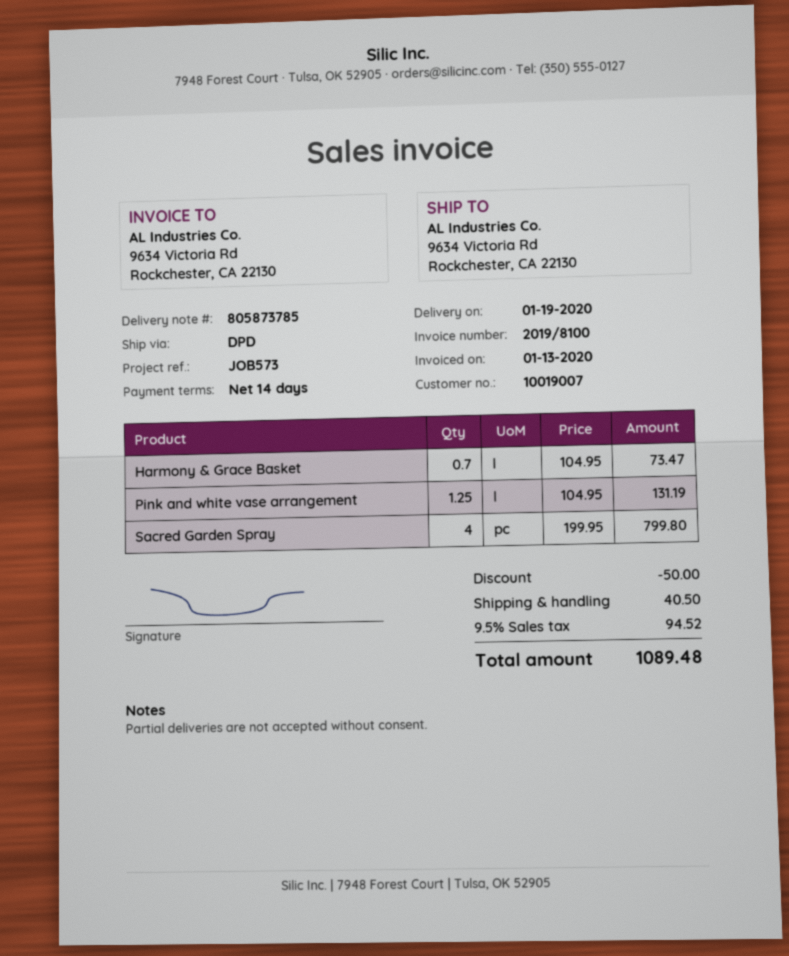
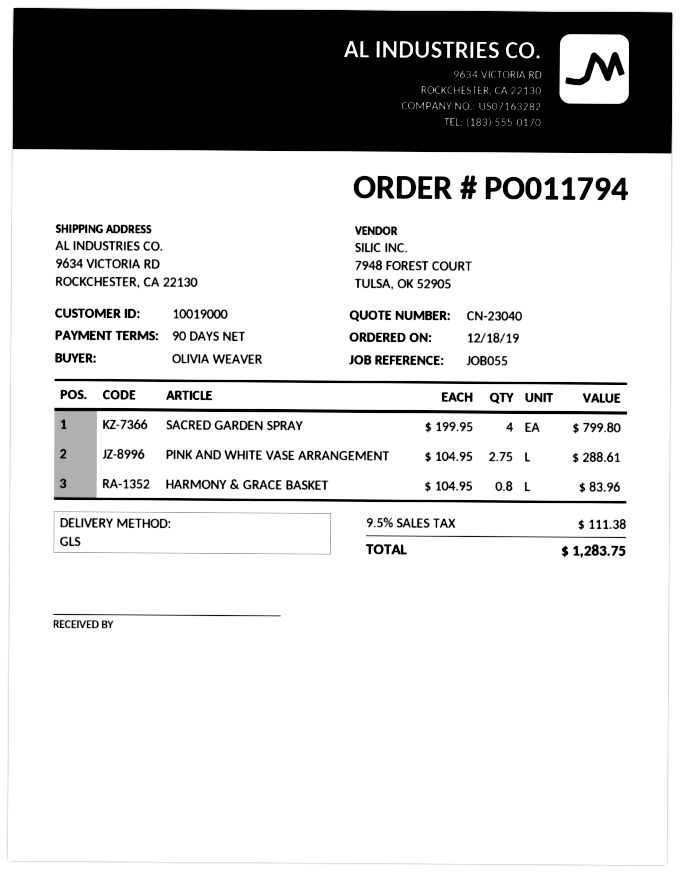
payment terms: 14 days -> 90 days
customer number: 10019007 -> 10019000
reference: JOB573 -> JOB055
shipping method: DPD -> GLS
Harmony & Grace Basket: 0.7 x 104.95 = 73.47 -> 0.8 x 104.95 = 83.96
Pink and white vase arrangement: 1.25 x 104.95 = 131.19 -> 2.75 x 104.95 = 288.61
discount: 50.00 -> none
shipping: 40.50 -> none
tax: 9.5% = 94.52 -> 9.5% = 111.38
total: 1089.48 -> 1283.75

